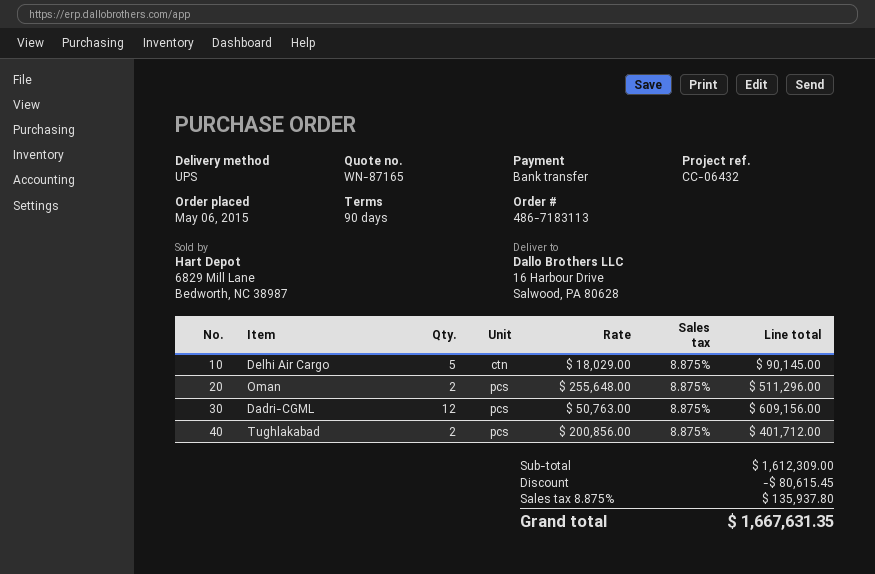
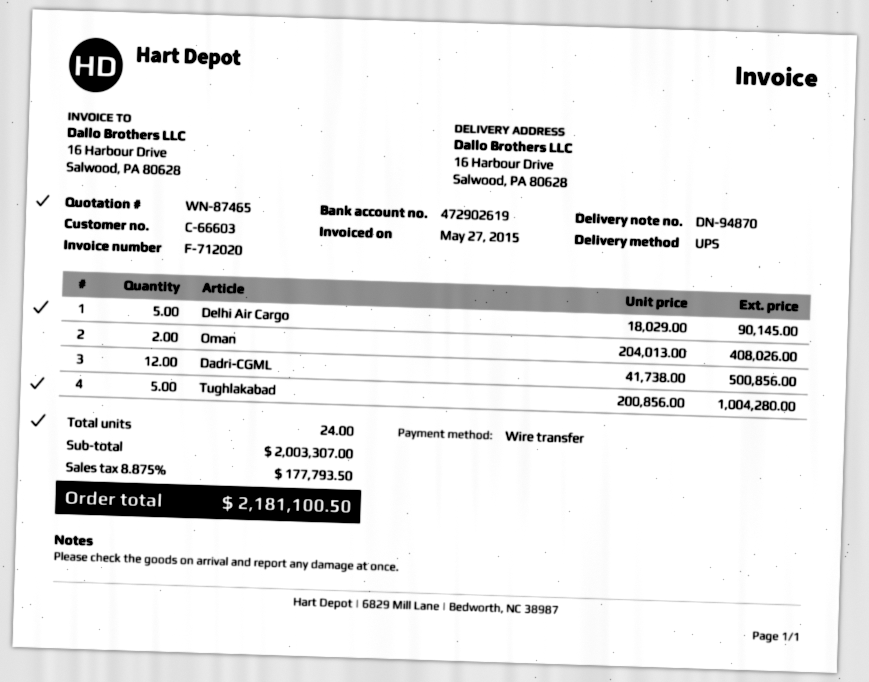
quote number: WN-87165 -> WN-87465
Oman: 2 x 255648.00 = 511296.00 -> 2 x 204013.00 = 408026.00
Dadri-CGML: 12 x 50763.00 = 609156.00 -> 12 x 41738.00 = 500856.00
Tughlakabad: 2 x 200856.00 = 401712.00 -> 5 x 200856.00 = 1004280.00
subtotal: 1612309.00 -> 2003307.00
discount: 80615.45 -> none
tax: 8.875% = 135937.80 -> 8.875% = 177793.50
total: 1667631.35 -> 2181100.50

